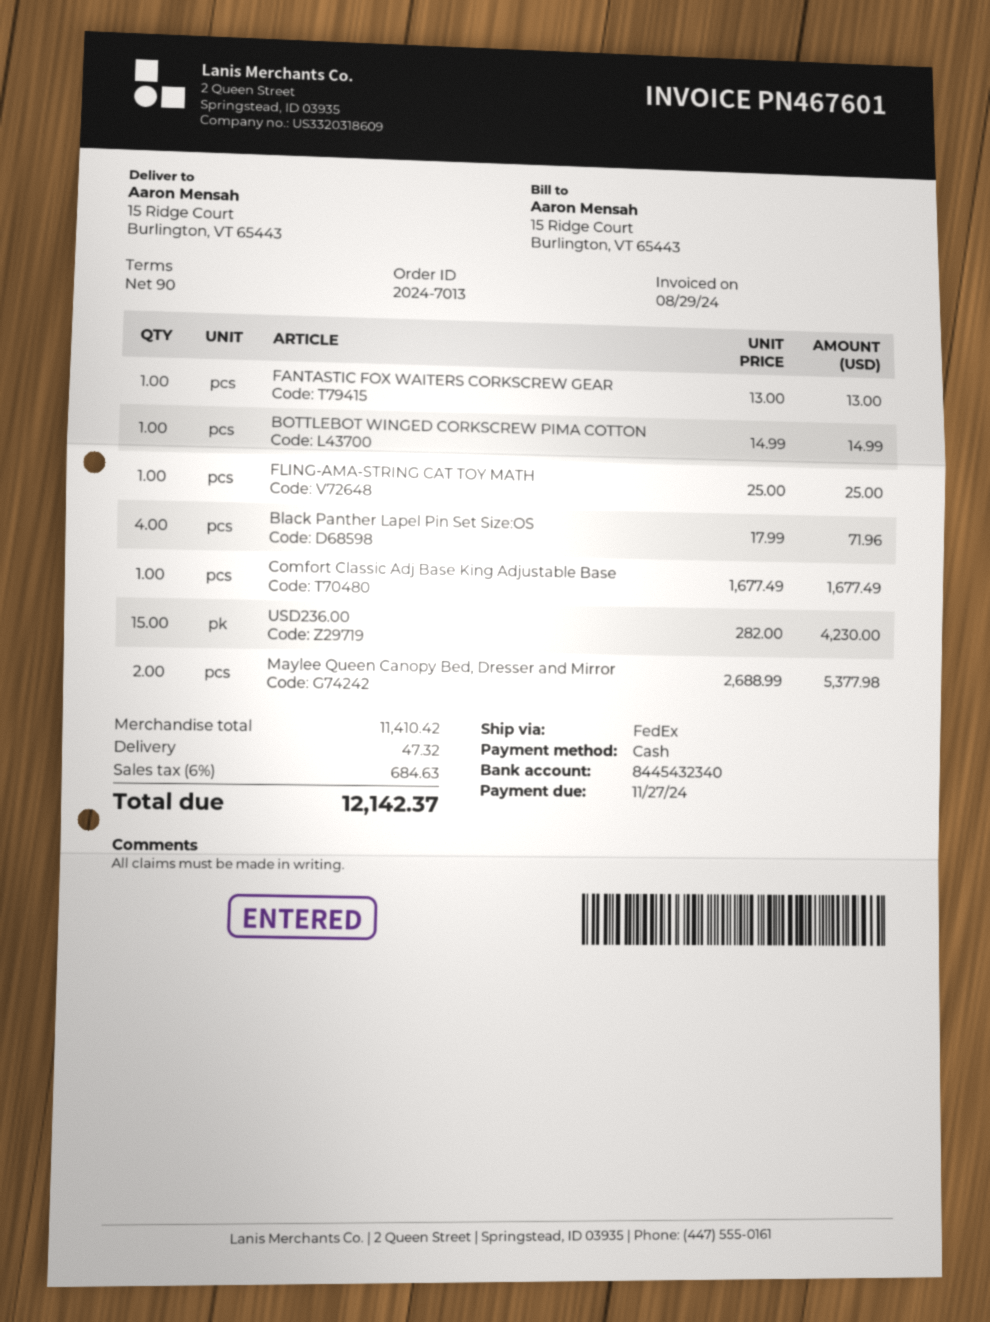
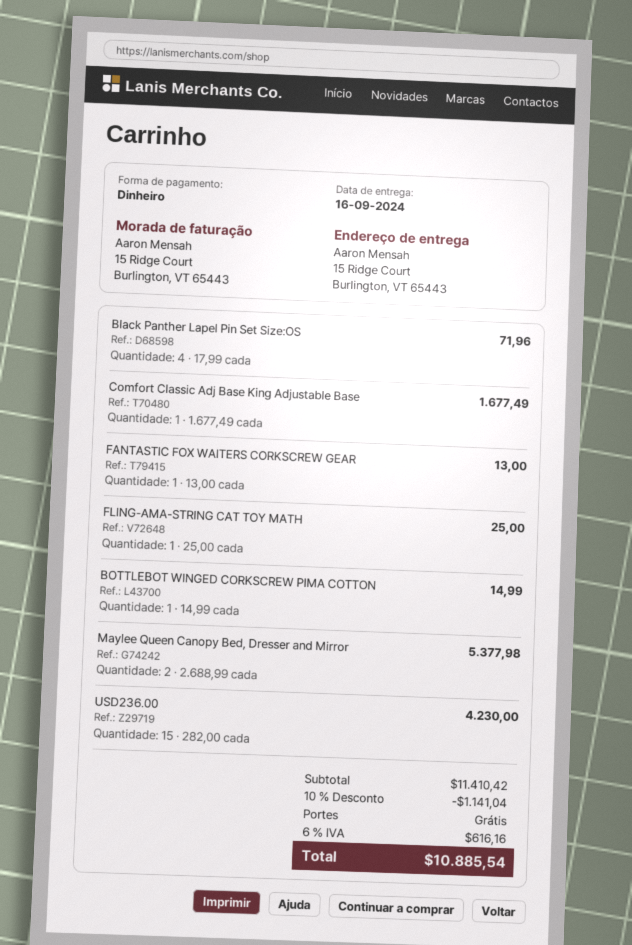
discount: none -> 10% = 1141.04
shipping: 47.32 -> 0.00
tax: 6% = 684.63 -> 6% = 616.16
total: 12142.37 -> 10885.54

